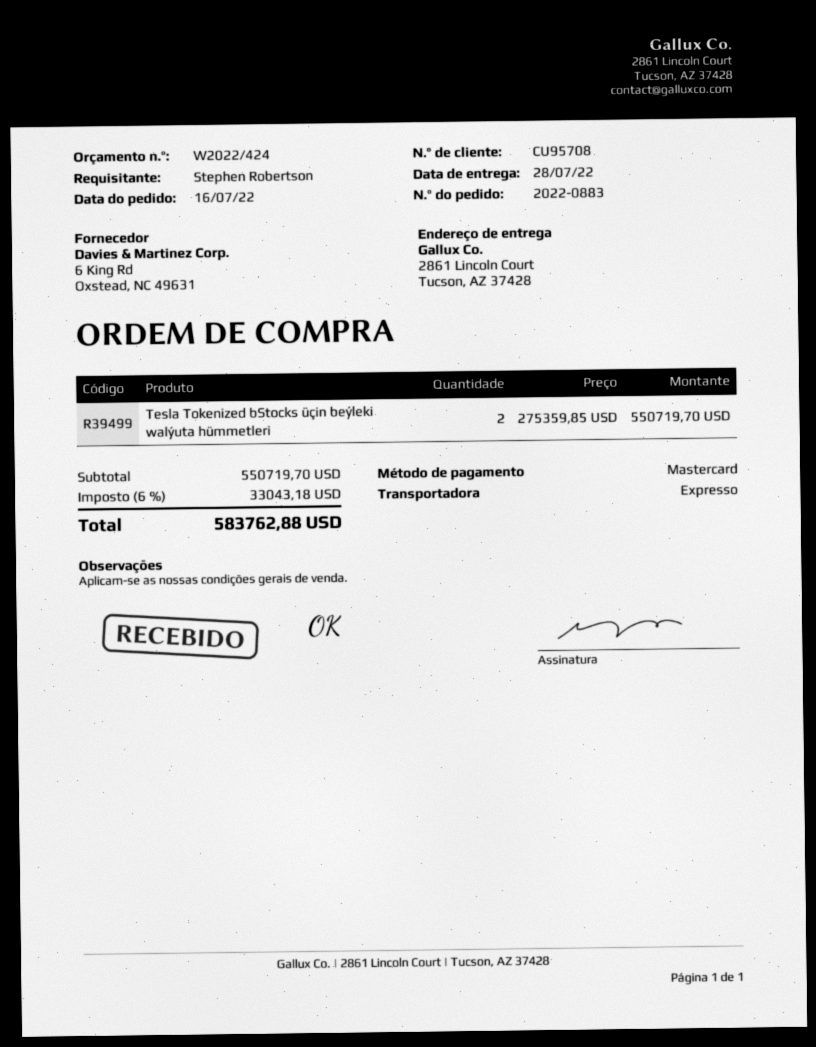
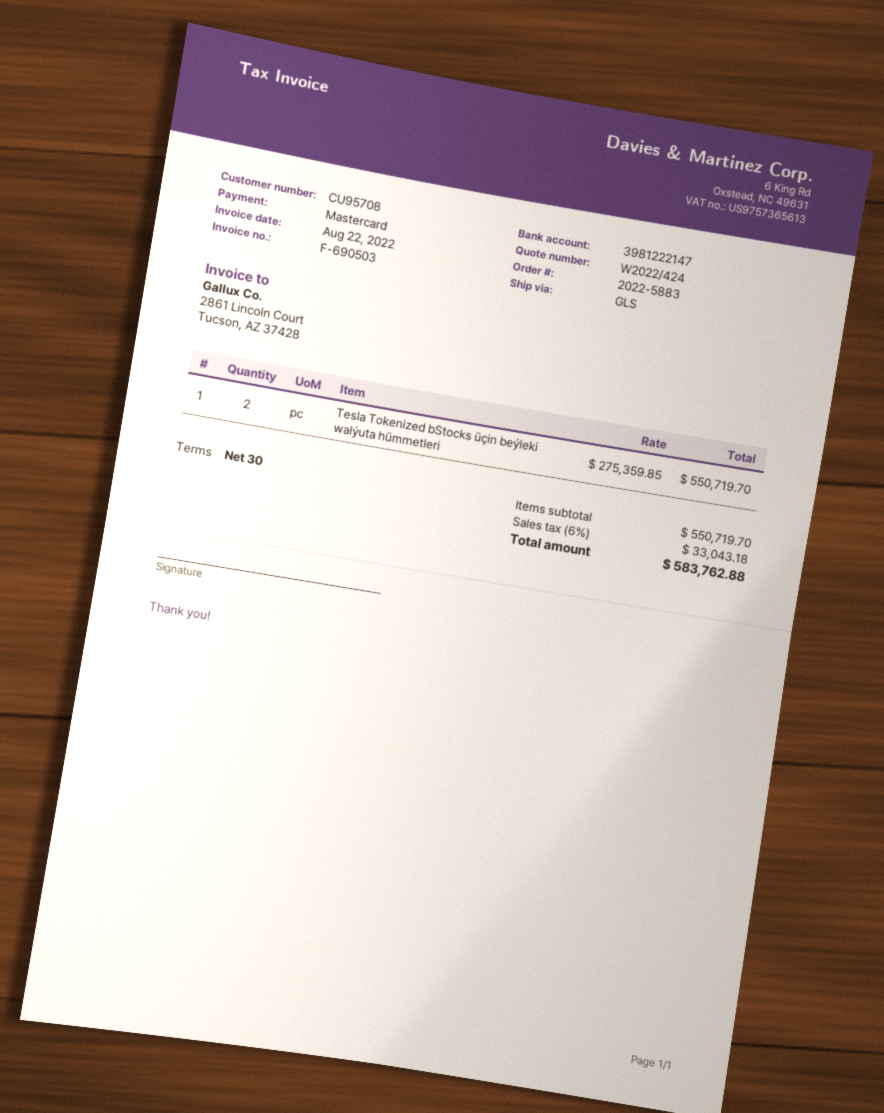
order number: 2022-0883 -> 2022-5883
shipping method: express -> GLS

